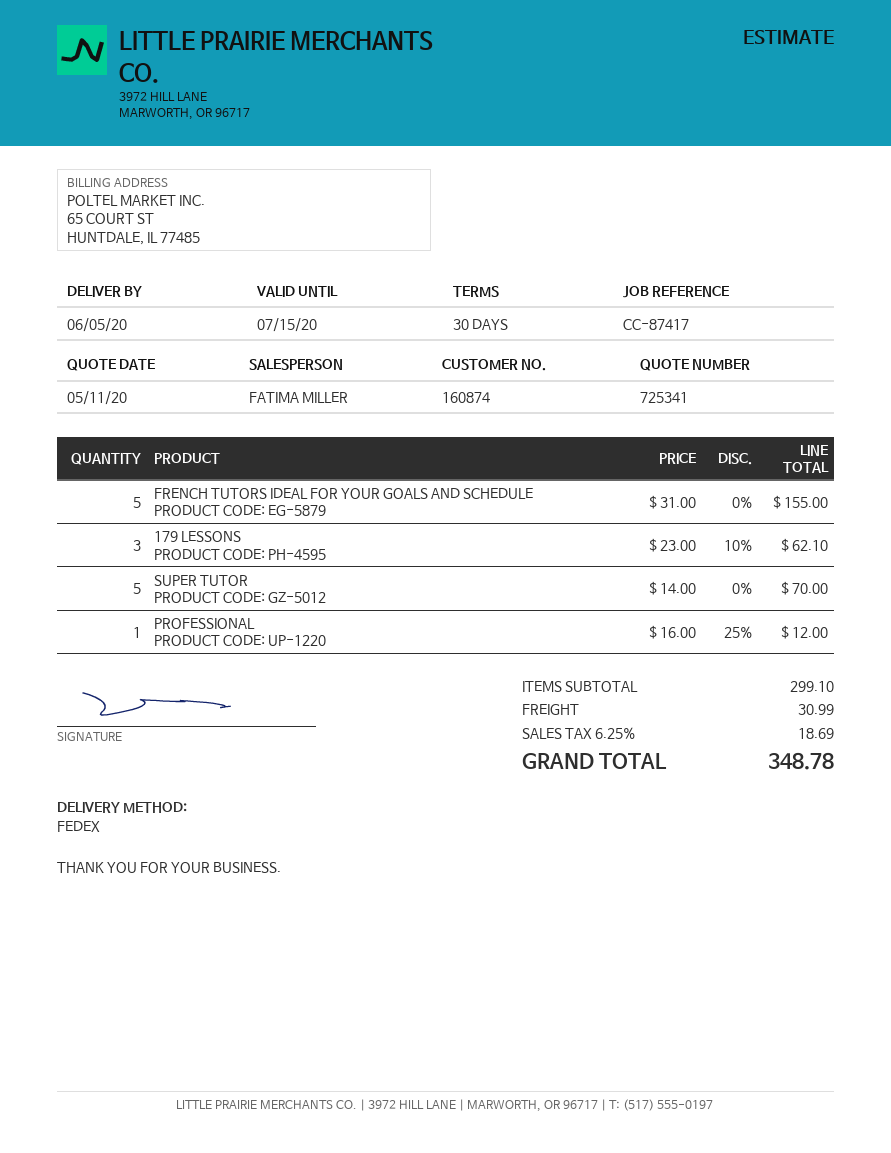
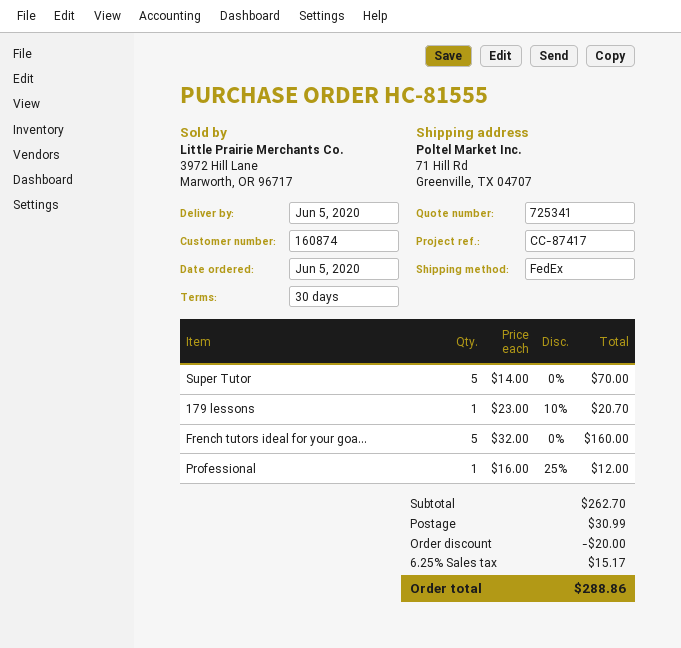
FRENCH TUTORS IDEAL FOR YOUR GOALS AND SCHEDULE: 5 x 31.00 = 155.00 -> 5 x 32.00 = 160.00
179 LESSONS: 3 x 23.00 - 10% = 62.10 -> 1 x 23.00 - 10% = 20.70
subtotal: 299.10 -> 262.70
discount: none -> 20.00
tax: 6.25% = 18.69 -> 6.25% = 15.17
total: 348.78 -> 288.86

